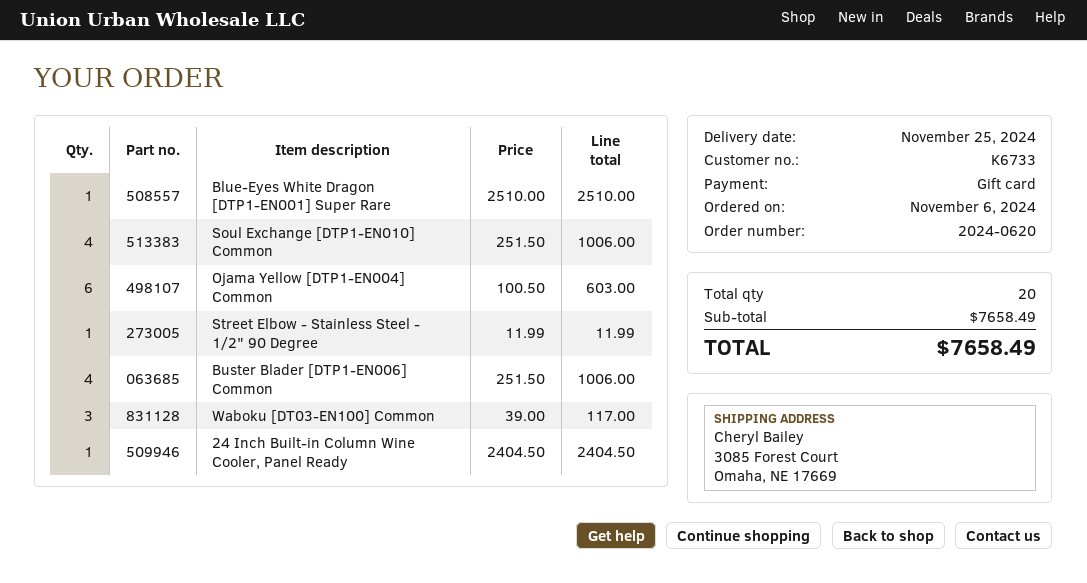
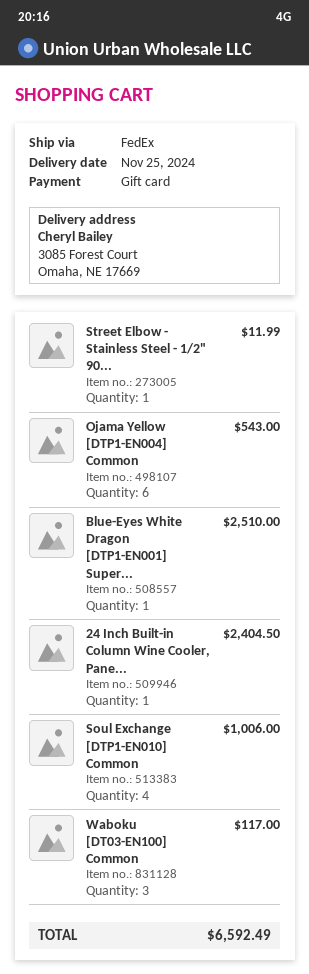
Ojama Yellow [DTP1-EN004] Common: 6 for 603.00 -> 6 for 543.00
Buster Blader [DTP1-EN006] Common: 4 for 1006.00 -> none
total: 7658.49 -> 6592.49

